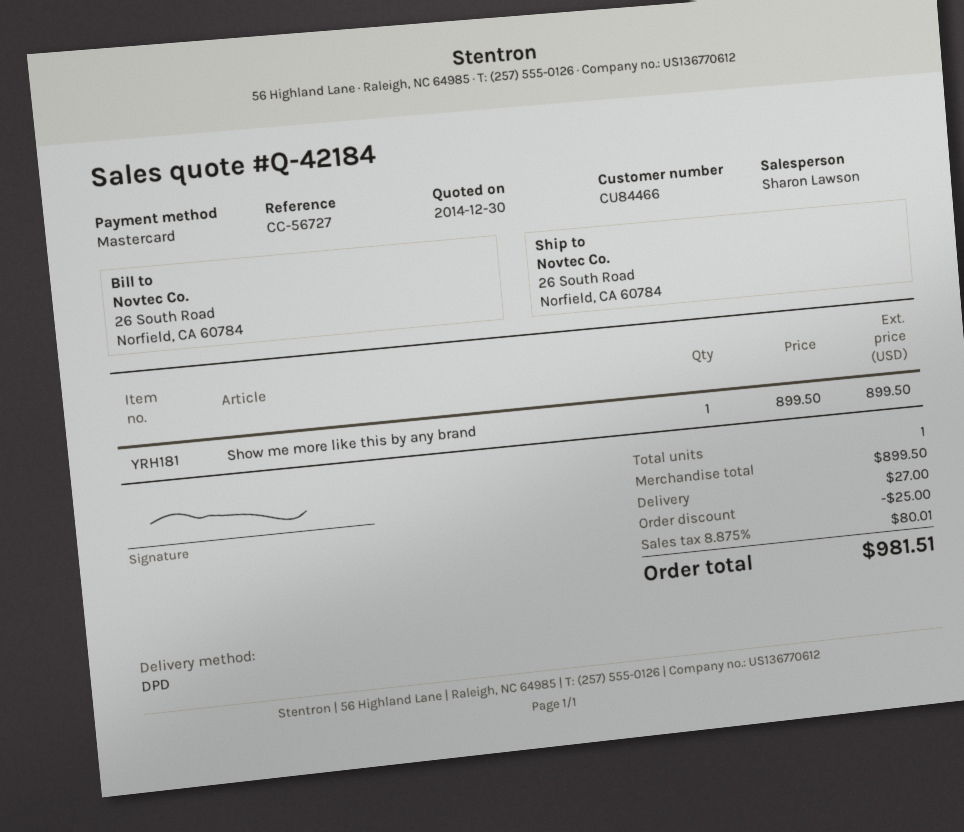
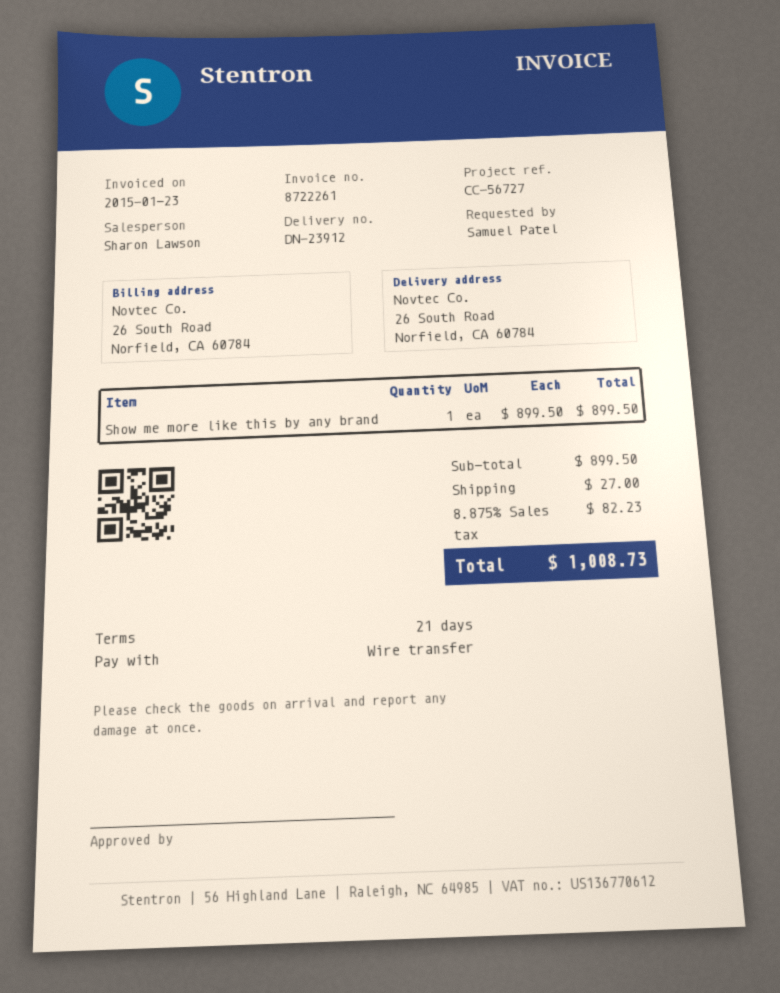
payment method: Mastercard -> bank transfer
discount: 25.00 -> none
tax: 8.875% = 80.01 -> 8.875% = 82.23
total: 981.51 -> 1008.73

